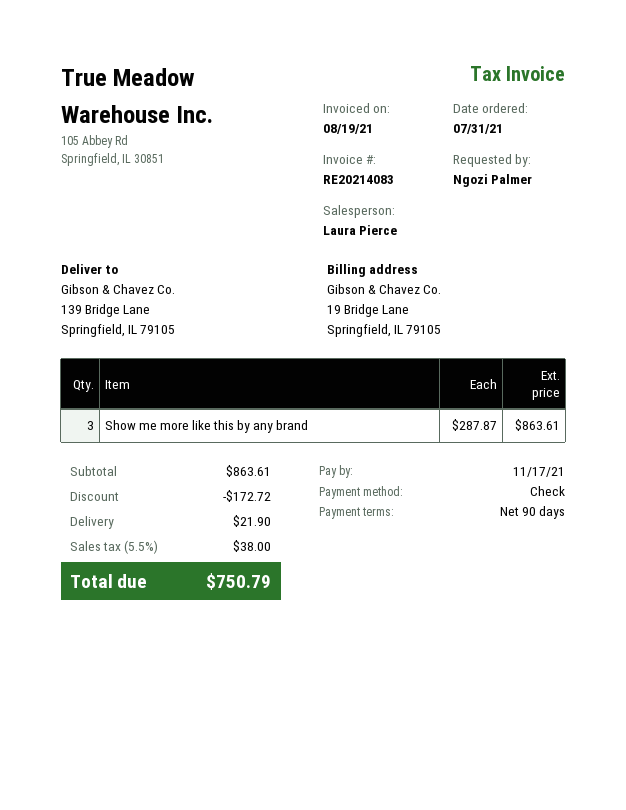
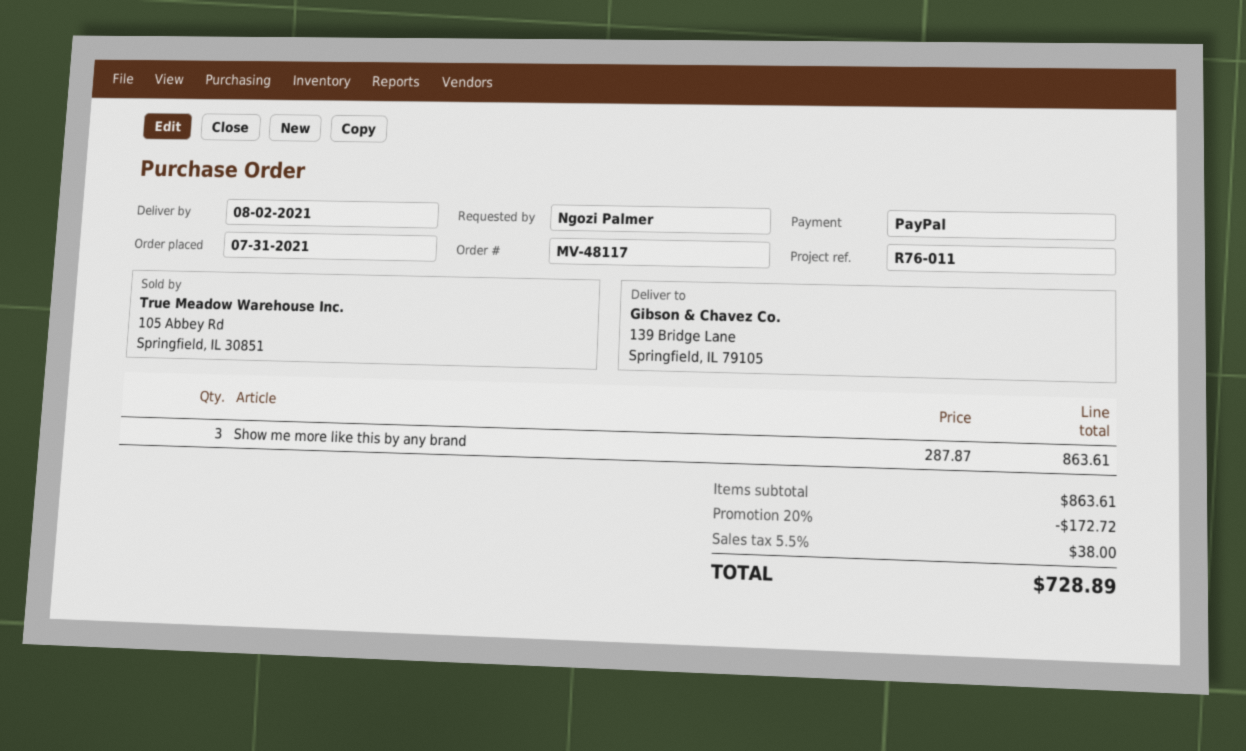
payment method: cheque -> PayPal
shipping: 21.90 -> none
total: 750.79 -> 728.89

